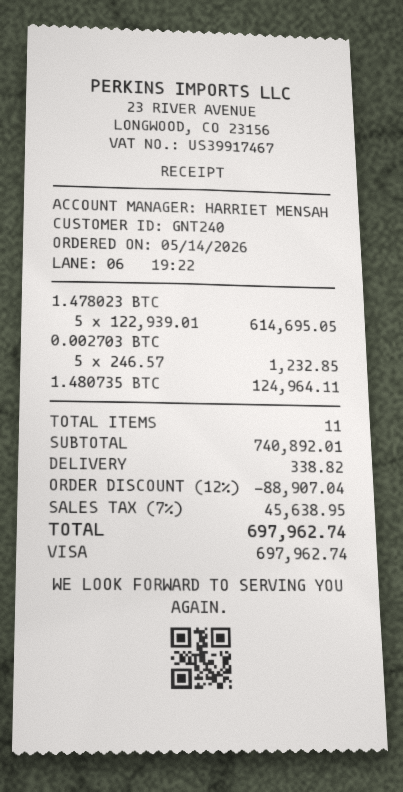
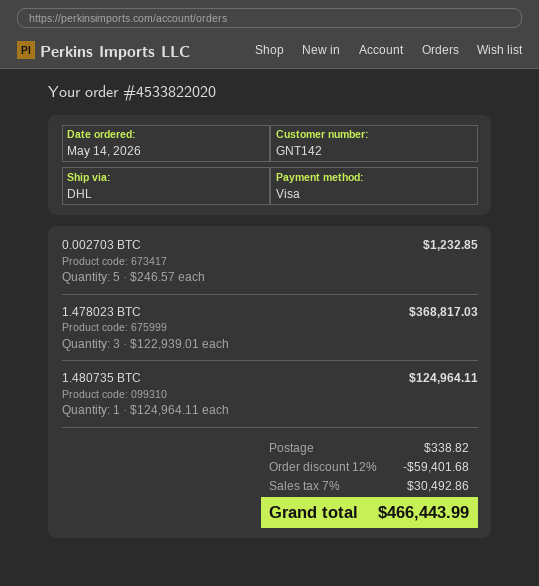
customer number: GNT240 -> GNT142
1.478023 BTC: 5 x 122939.01 = 614695.05 -> 3 x 122939.01 = 368817.03
discount: 12% = 88907.04 -> 12% = 59401.68
tax: 7% = 45638.95 -> 7% = 30492.86
total: 697962.74 -> 466443.99

